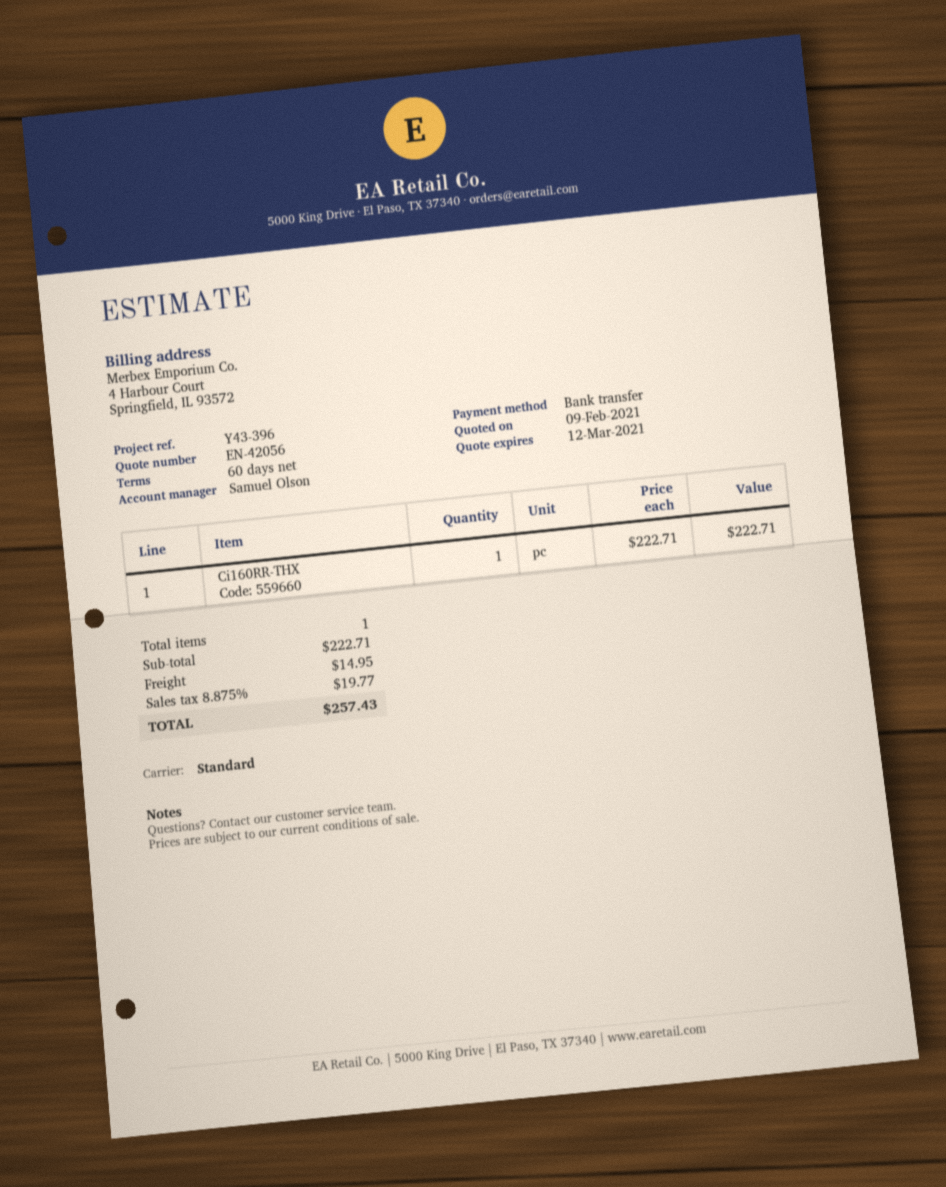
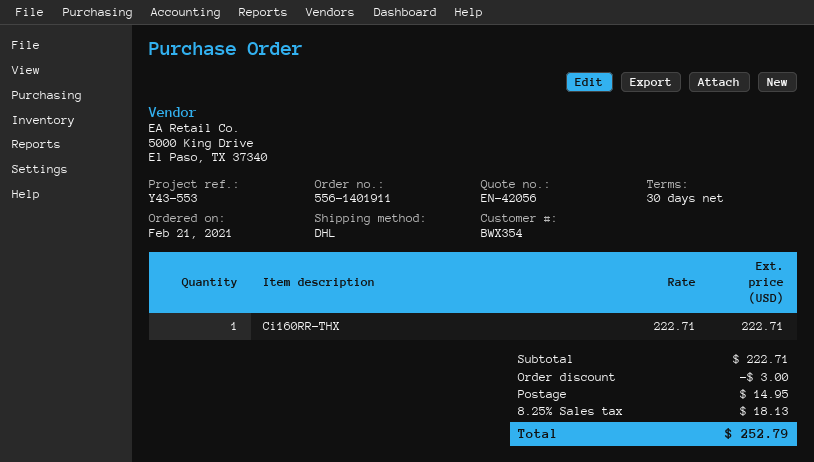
payment terms: 60 days -> 30 days
reference: Y43-396 -> Y43-553
shipping method: standard -> DHL
discount: none -> 3.00
tax: 8.875% = 19.77 -> 8.25% = 18.13
total: 257.43 -> 252.79

